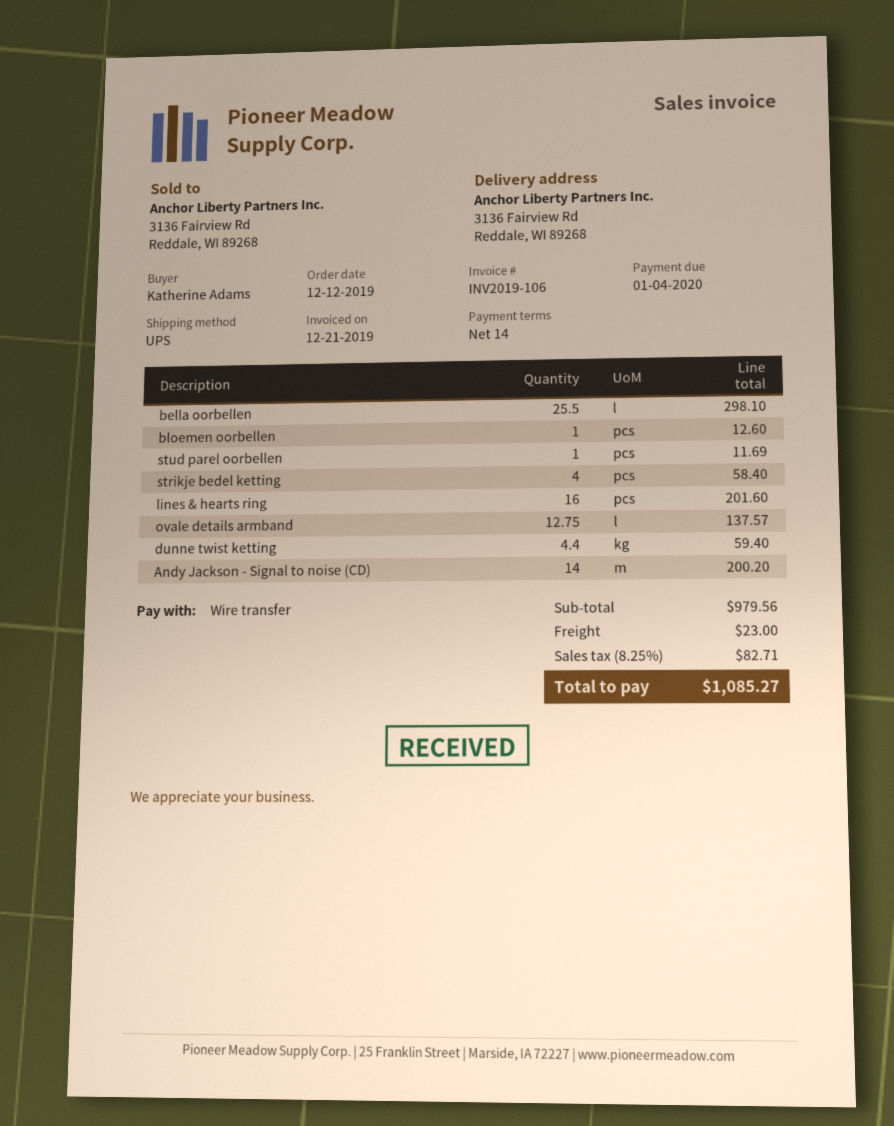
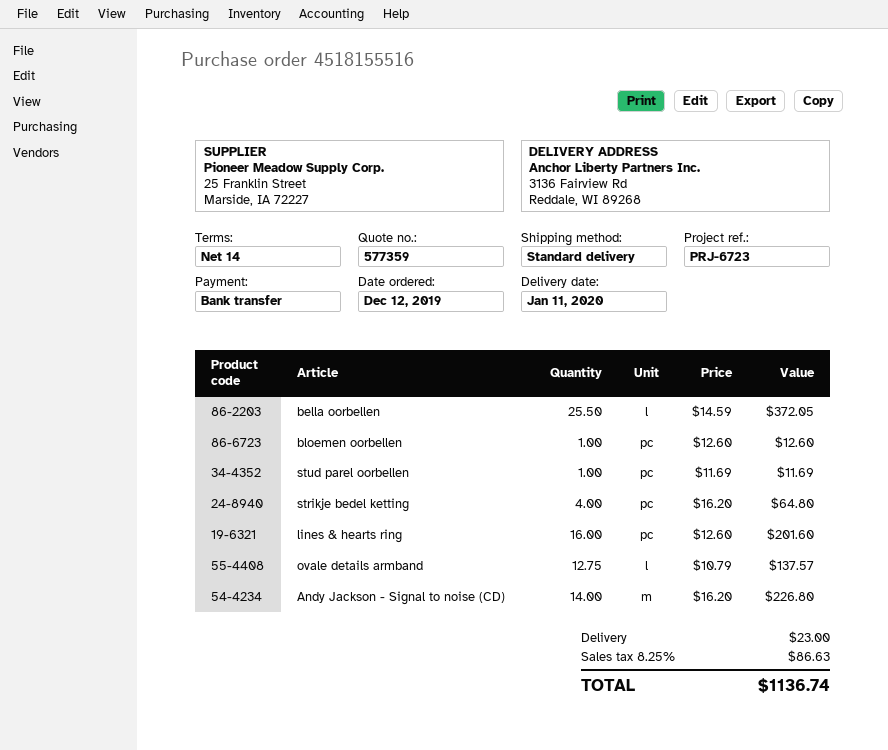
shipping method: UPS -> standard
bella oorbellen: 25.5 for 298.10 -> 25.5 for 372.05
strikje bedel ketting: 4 for 58.40 -> 4 for 64.80
dunne twist ketting: 4.4 for 59.40 -> none
Andy Jackson - Signal to noise (CD): 14 for 200.20 -> 14 for 226.80
tax: 8.25% = 82.71 -> 8.25% = 86.63
total: 1085.27 -> 1136.74

